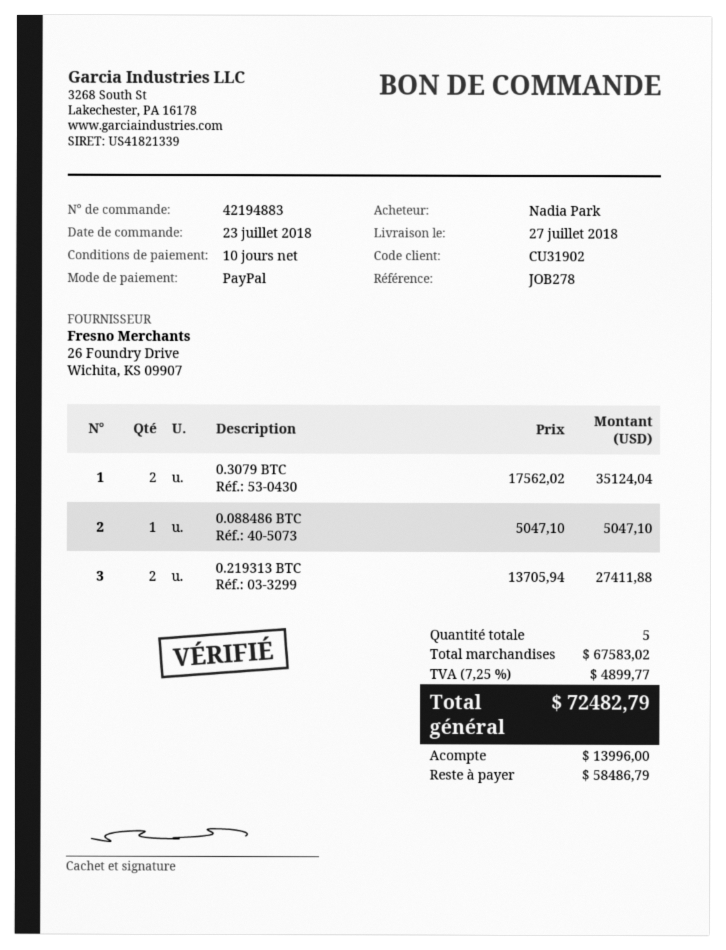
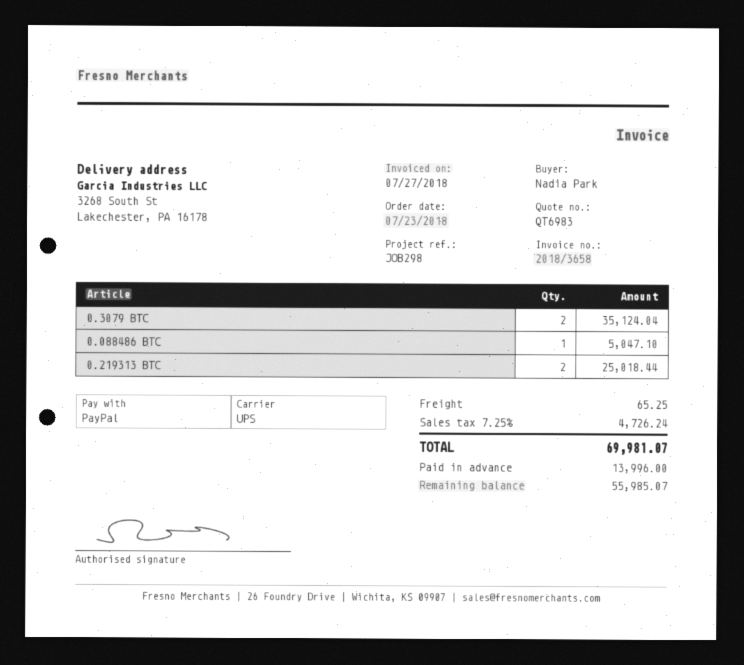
reference: JOB278 -> JOB298
0.219313 BTC: 2 for 27411.88 -> 2 for 25018.44
shipping: none -> 65.25
tax: 7.25% = 4899.77 -> 7.25% = 4726.24
total: 72482.79 -> 69981.07
balance: 58486.79 -> 55985.07

